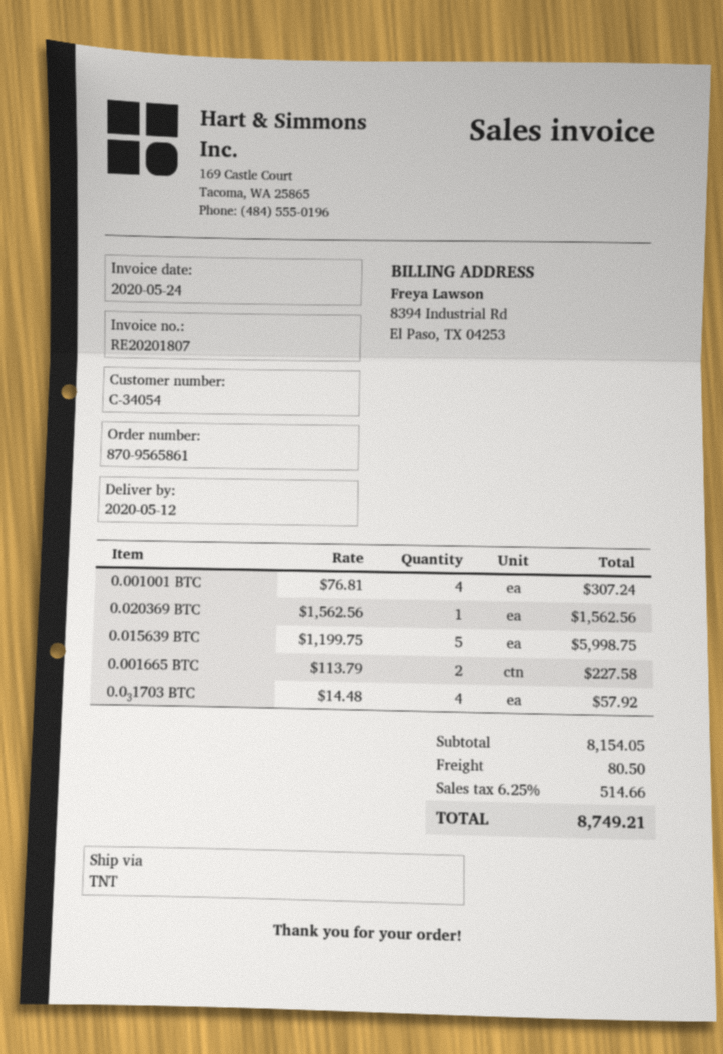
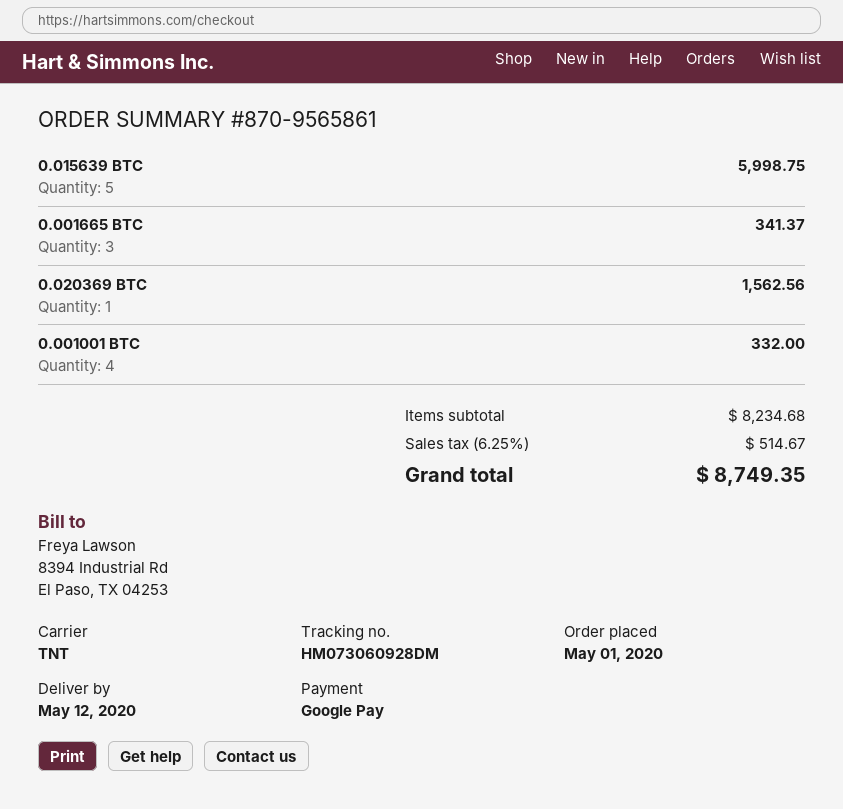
0.001001 BTC: 4 for 307.24 -> 4 for 332.00
0.001665 BTC: 2 for 227.58 -> 3 for 341.37
0.0₃1703 BTC: 4 for 57.92 -> none
subtotal: 8154.05 -> 8234.68
shipping: 80.50 -> none
tax: 6.25% = 514.66 -> 6.25% = 514.67
total: 8749.21 -> 8749.35

